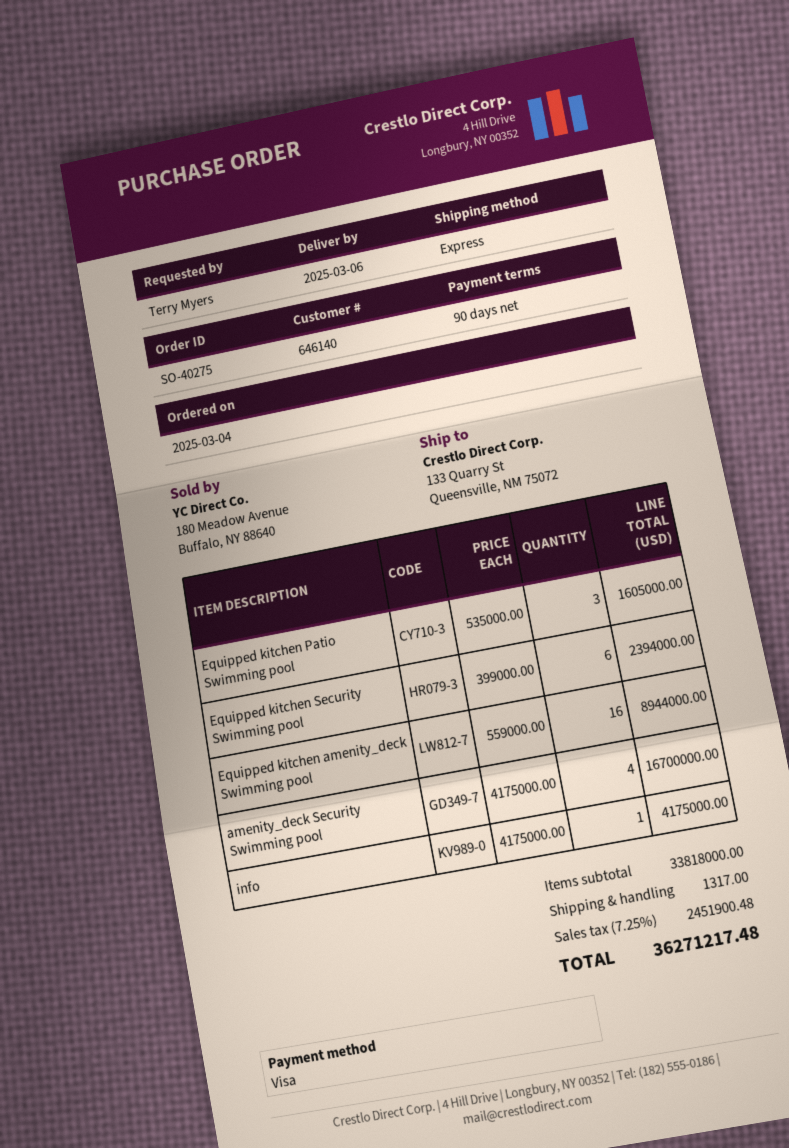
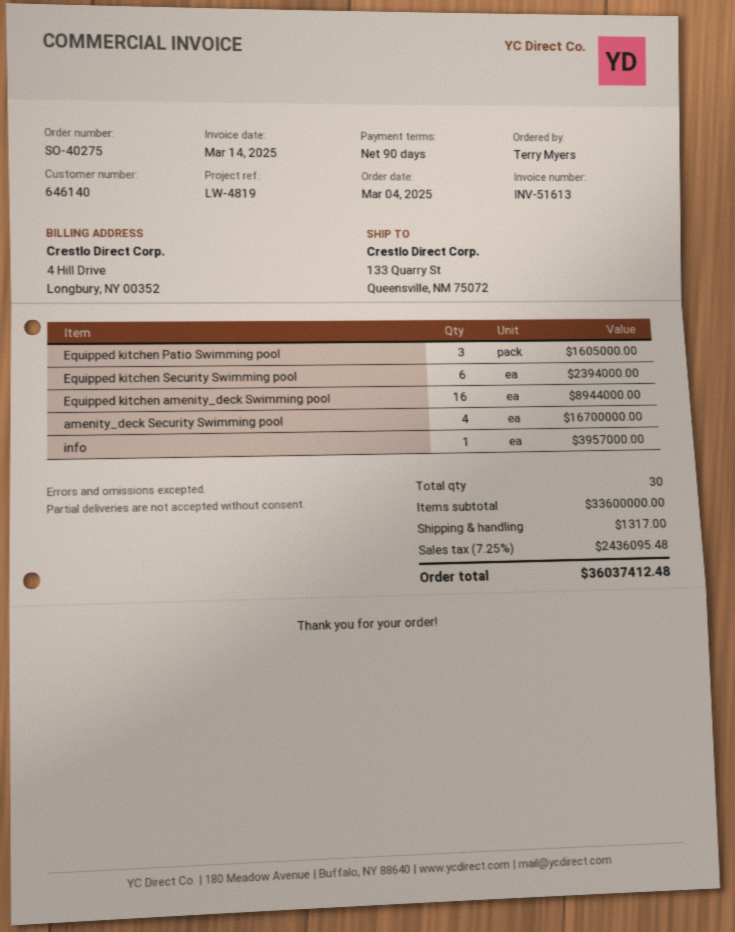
info: 1 for 4175000.00 -> 1 for 3957000.00
subtotal: 33818000.00 -> 33600000.00
tax: 7.25% = 2451900.48 -> 7.25% = 2436095.48
total: 36271217.48 -> 36037412.48

